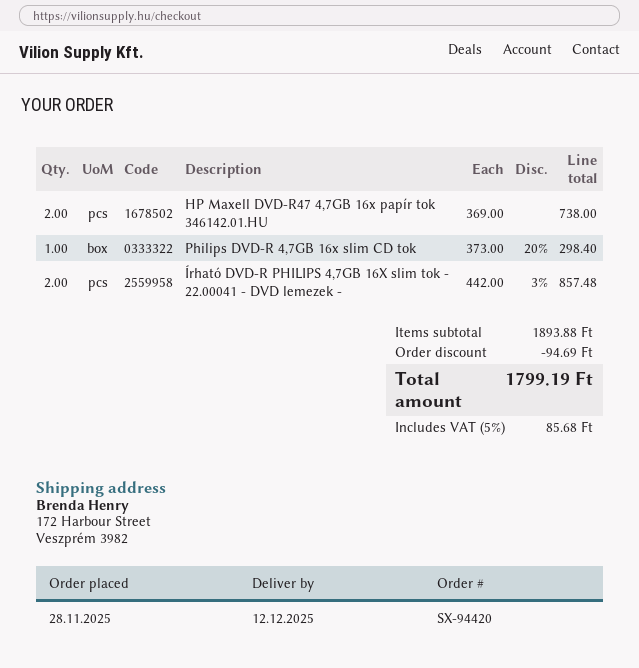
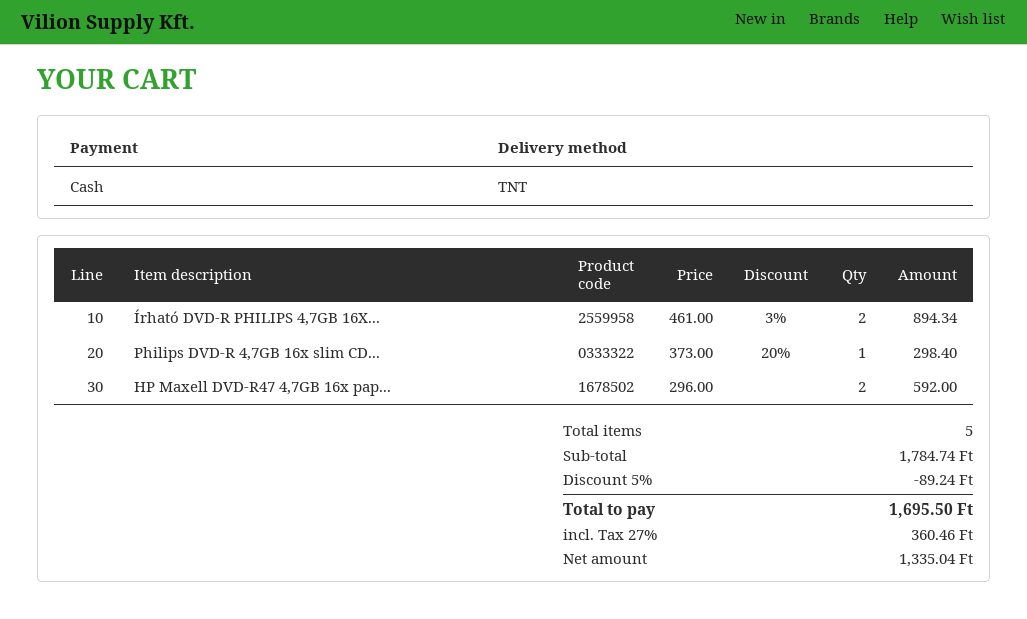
HP Maxell DVD-R47 4,7GB 16x papír tok 346142.01.HU: 2 x 369.00 = 738.00 -> 2 x 296.00 = 592.00
Írható DVD-R PHILIPS 4,7GB 16X slim tok - 22.00041 - DVD lemezek -: 2 x 442.00 - 3% = 857.48 -> 2 x 461.00 - 3% = 894.34
subtotal: 1893.88 -> 1784.74
discount: 94.69 -> 89.24
tax: 5% = 85.68 -> 27% = 360.46
total: 1799.19 -> 1695.50

